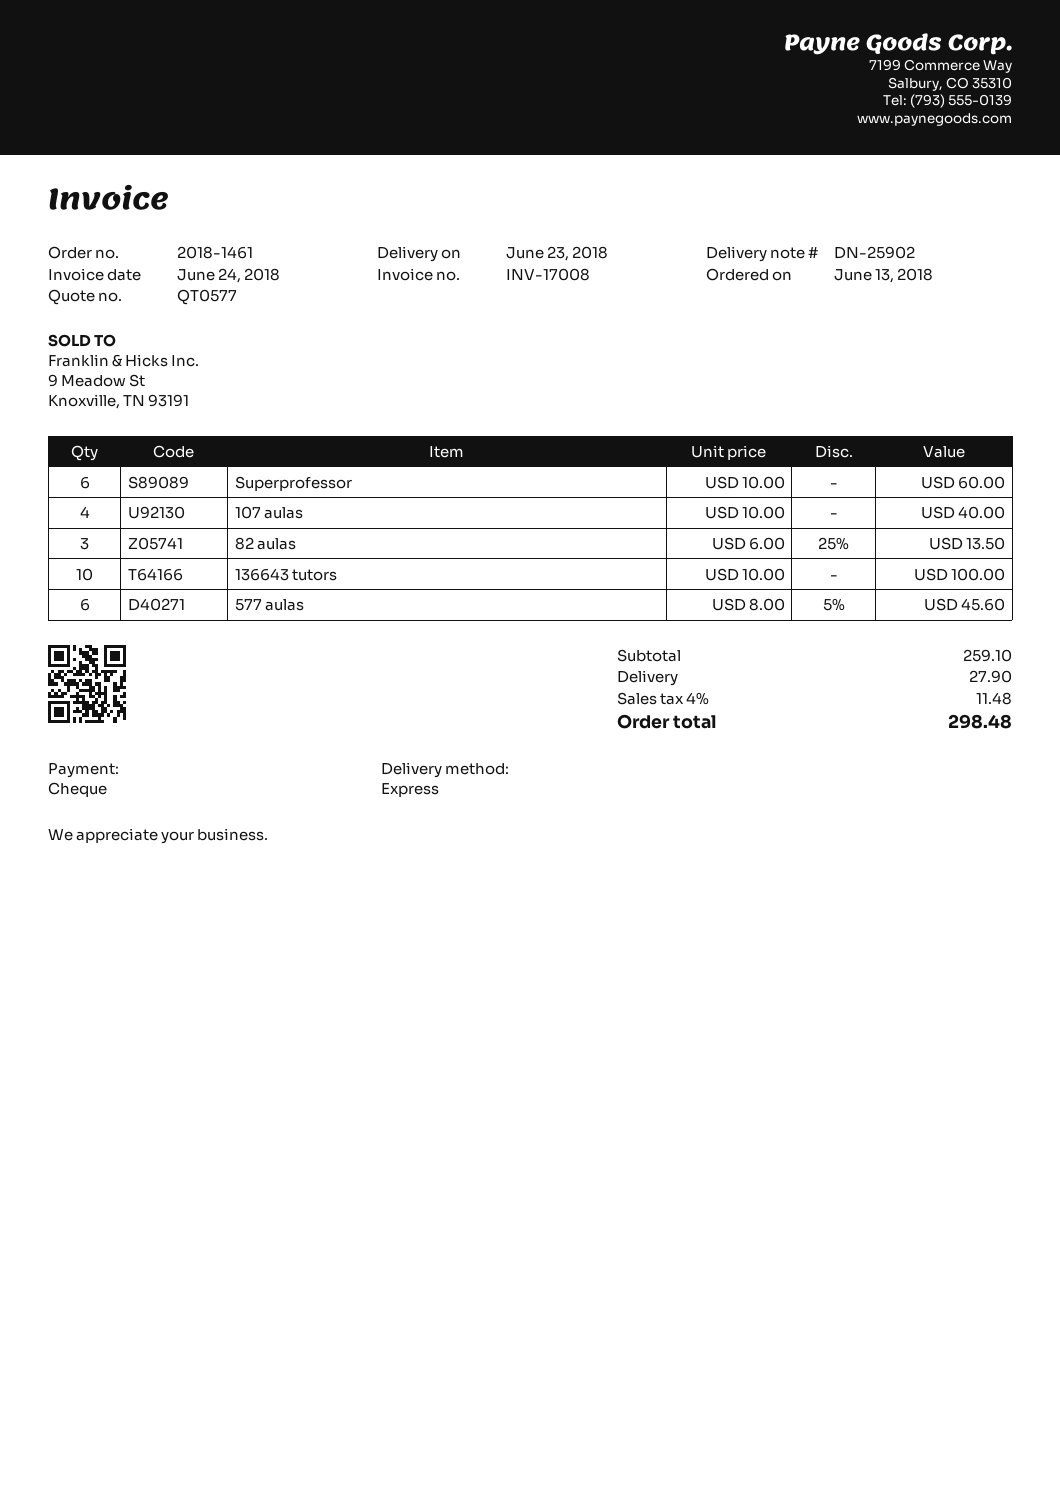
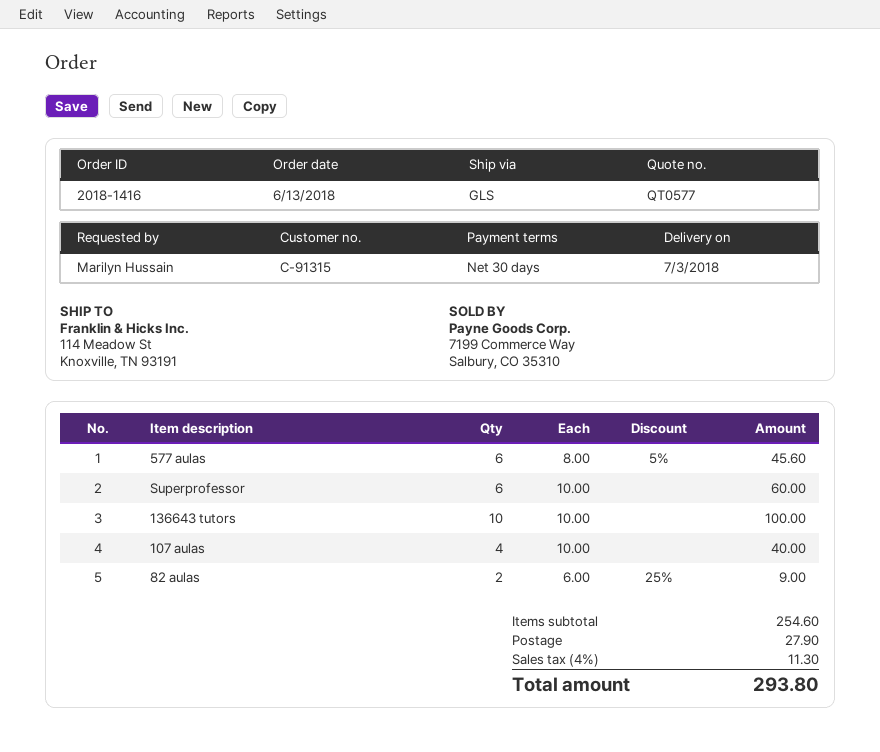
order number: 2018-1461 -> 2018-1416
delivery date: 2018-06-23 -> 2018-07-03
shipping method: express -> GLS
82 aulas: 3 x 6.00 - 25% = 13.50 -> 2 x 6.00 - 25% = 9.00
subtotal: 259.10 -> 254.60
tax: 4% = 11.48 -> 4% = 11.30
total: 298.48 -> 293.80

